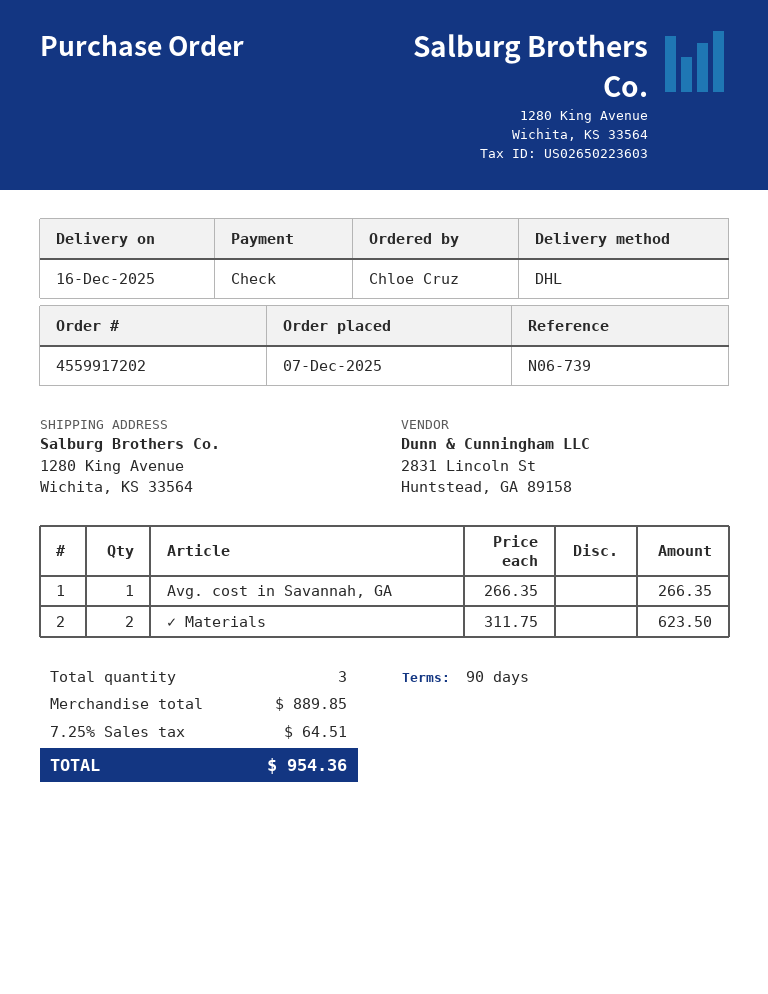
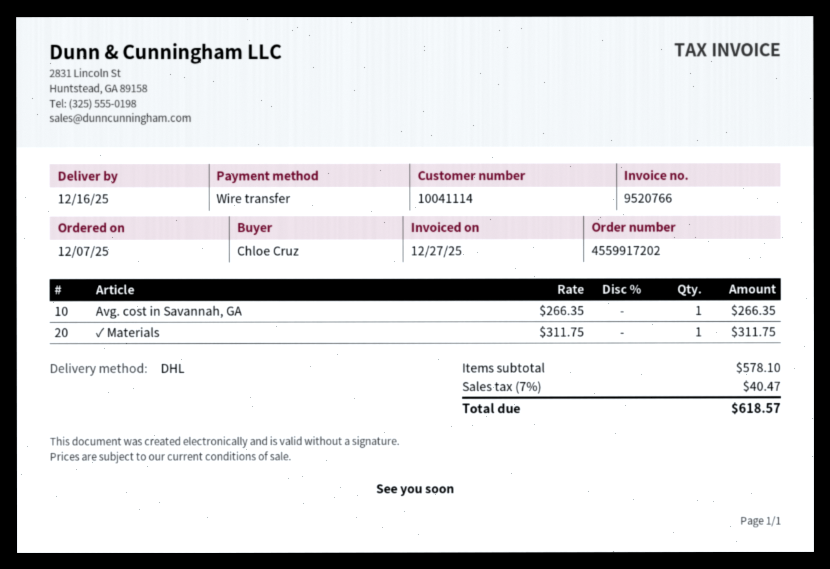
payment method: cheque -> bank transfer
✓ Materials: 2 x 311.75 = 623.50 -> 1 x 311.75 = 311.75
subtotal: 889.85 -> 578.10
tax: 7.25% = 64.51 -> 7% = 40.47
total: 954.36 -> 618.57

